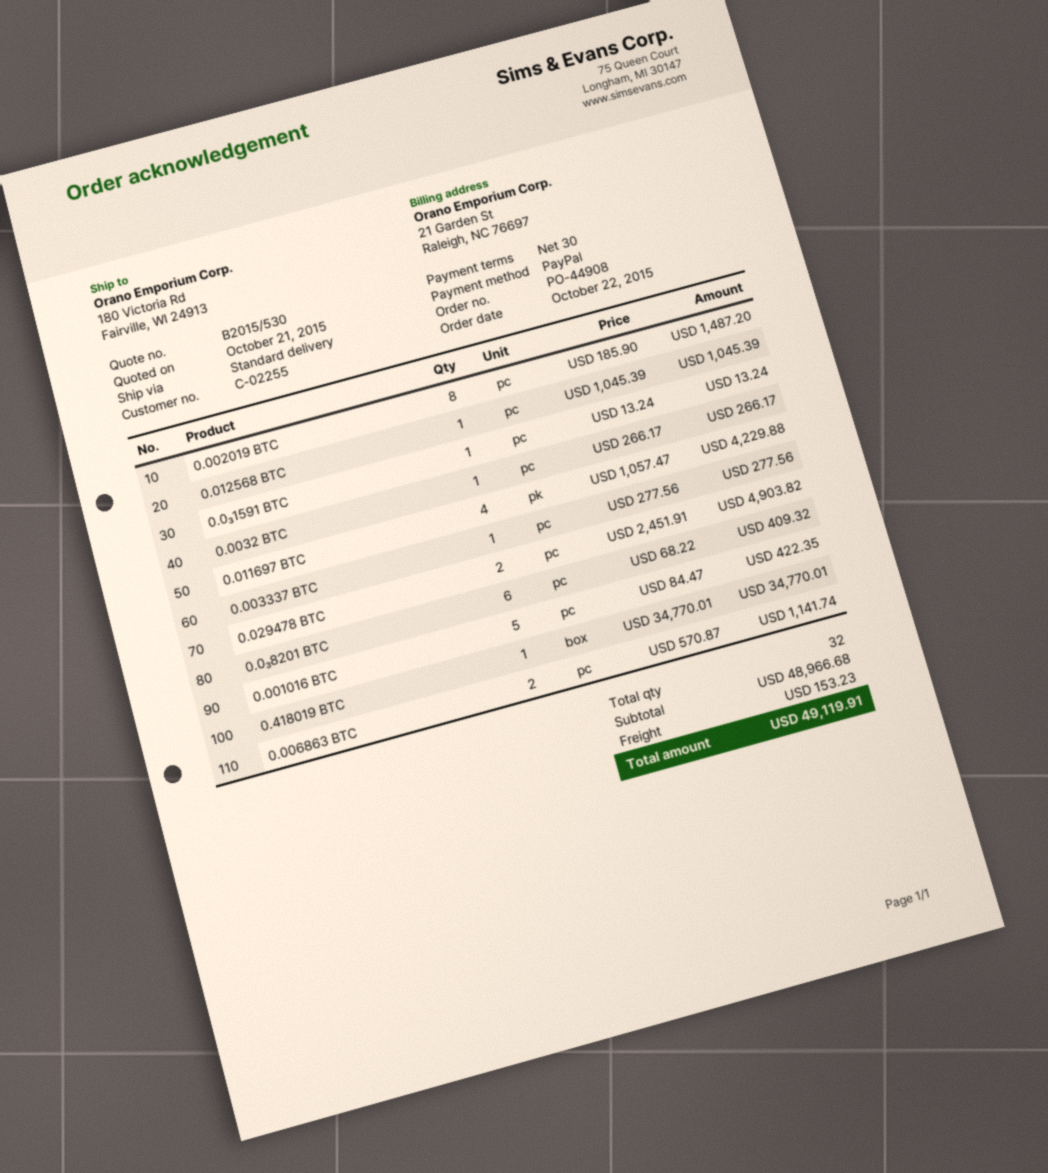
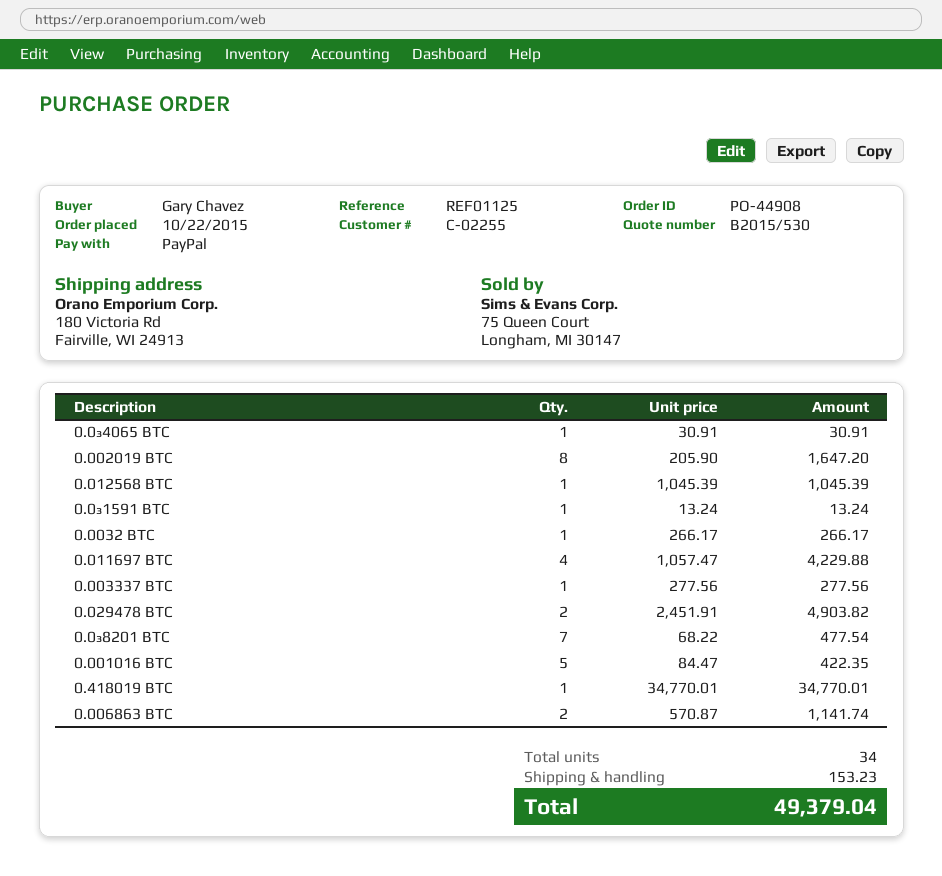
0.002019 BTC: 8 x 185.90 = 1487.20 -> 8 x 205.90 = 1647.20
0.0₃8201 BTC: 6 x 68.22 = 409.32 -> 7 x 68.22 = 477.54
0.0₃4065 BTC: none -> 1 x 30.91 = 30.91
total quantity: 32 -> 34
total: 49119.91 -> 49379.04

